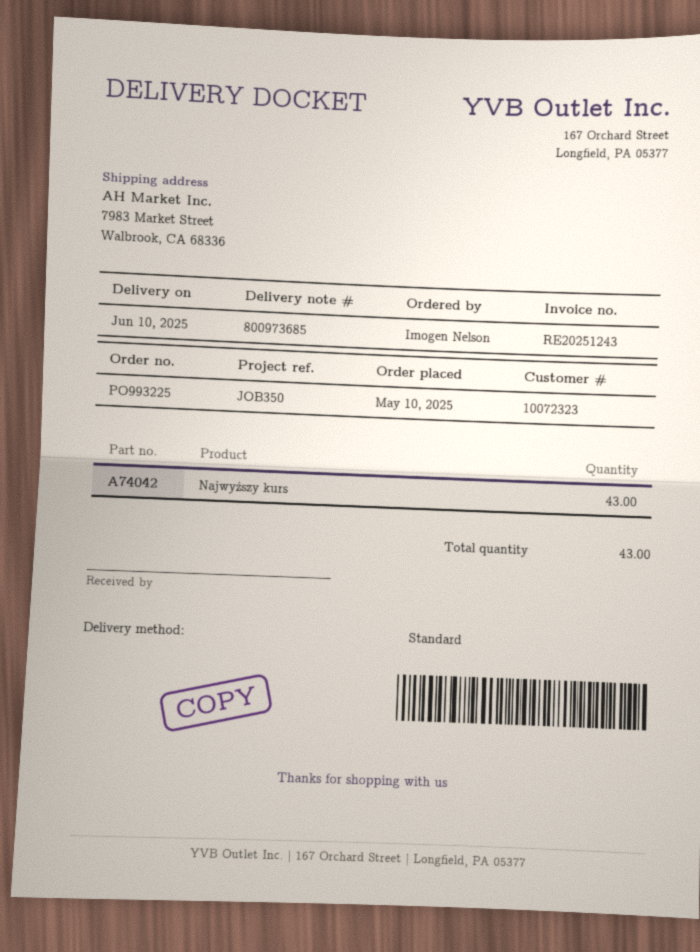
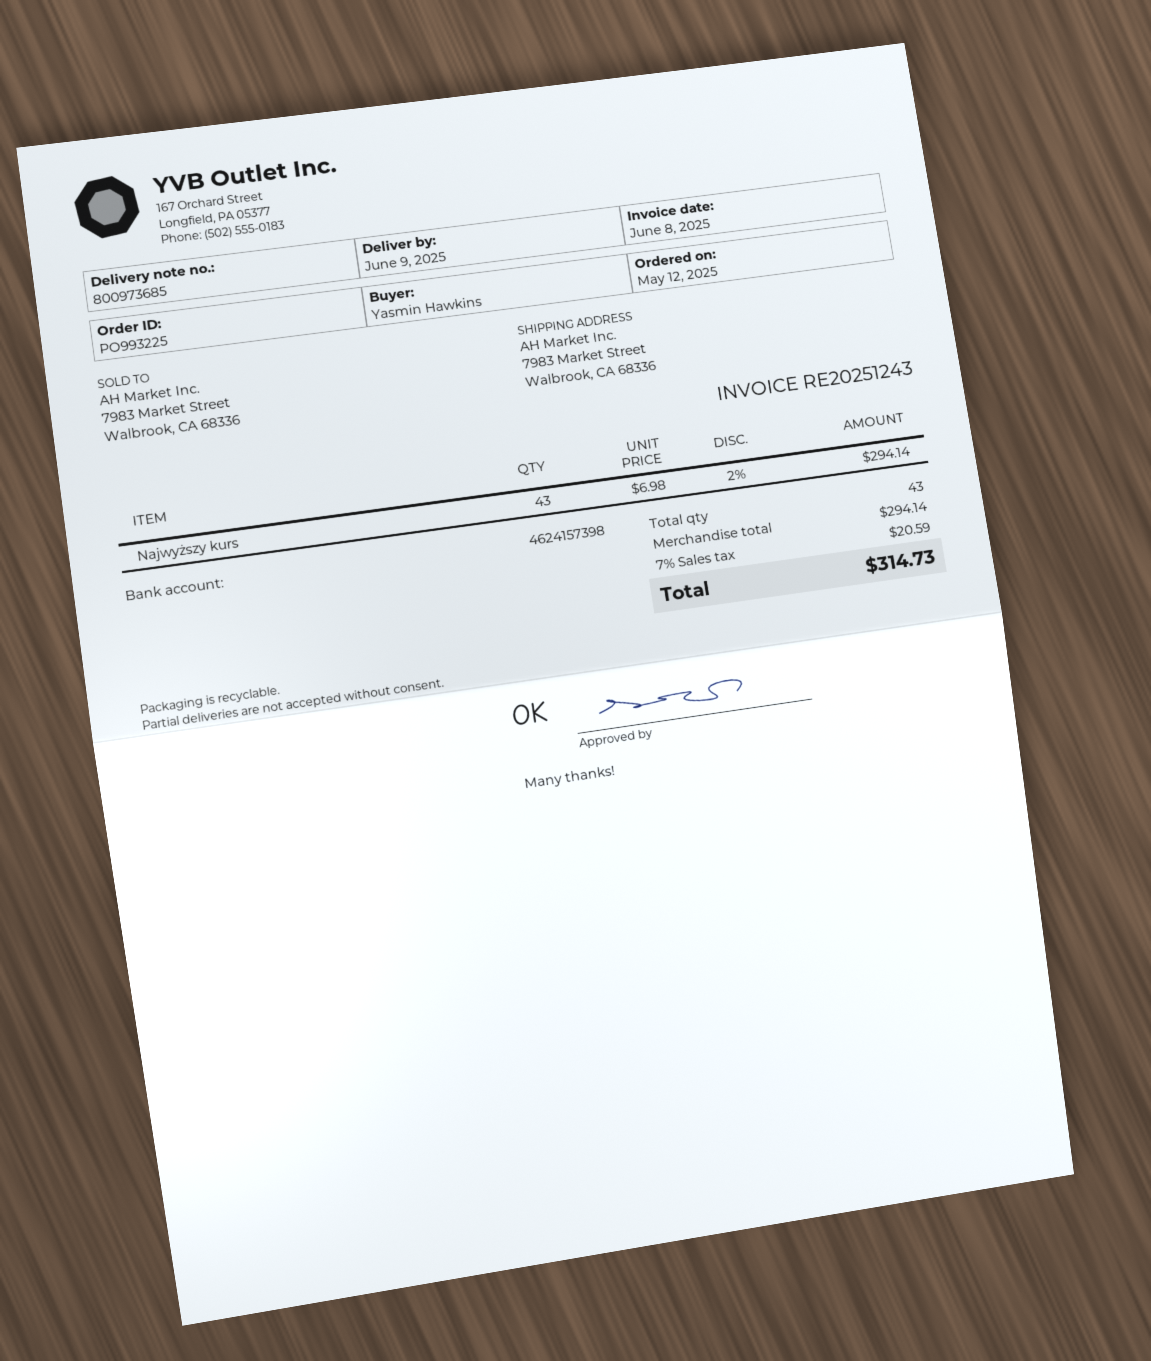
order date: 2025-05-10 -> 2025-05-12
delivery date: 2025-06-10 -> 2025-06-09
ordered by: Imogen Nelson -> Yasmin Hawkins

